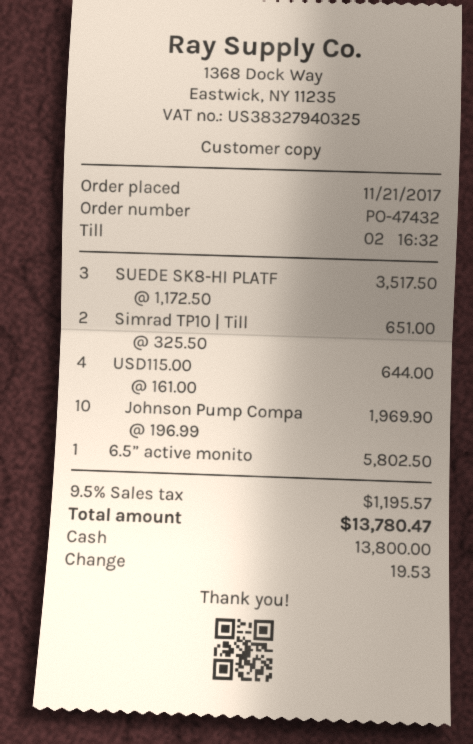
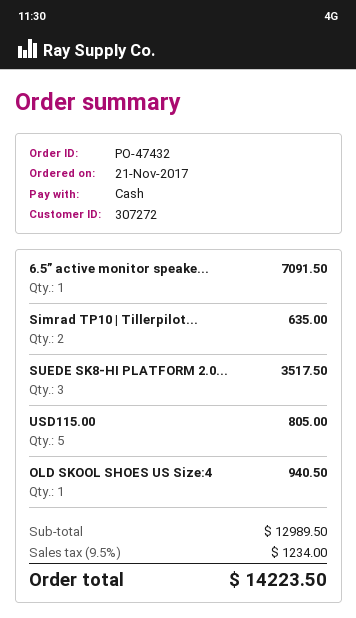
Simrad TP10 | Till: 2 for 651.00 -> 2 for 635.00
USD115.00: 4 for 644.00 -> 5 for 805.00
Johnson Pump Compa: 10 for 1969.90 -> none
6.5” active monito: 1 for 5802.50 -> 1 for 7091.50
OLD SKOOL SHOES US Size:4: none -> 1 for 940.50
tax: 9.5% = 1195.57 -> 9.5% = 1234.00
total: 13780.47 -> 14223.50

